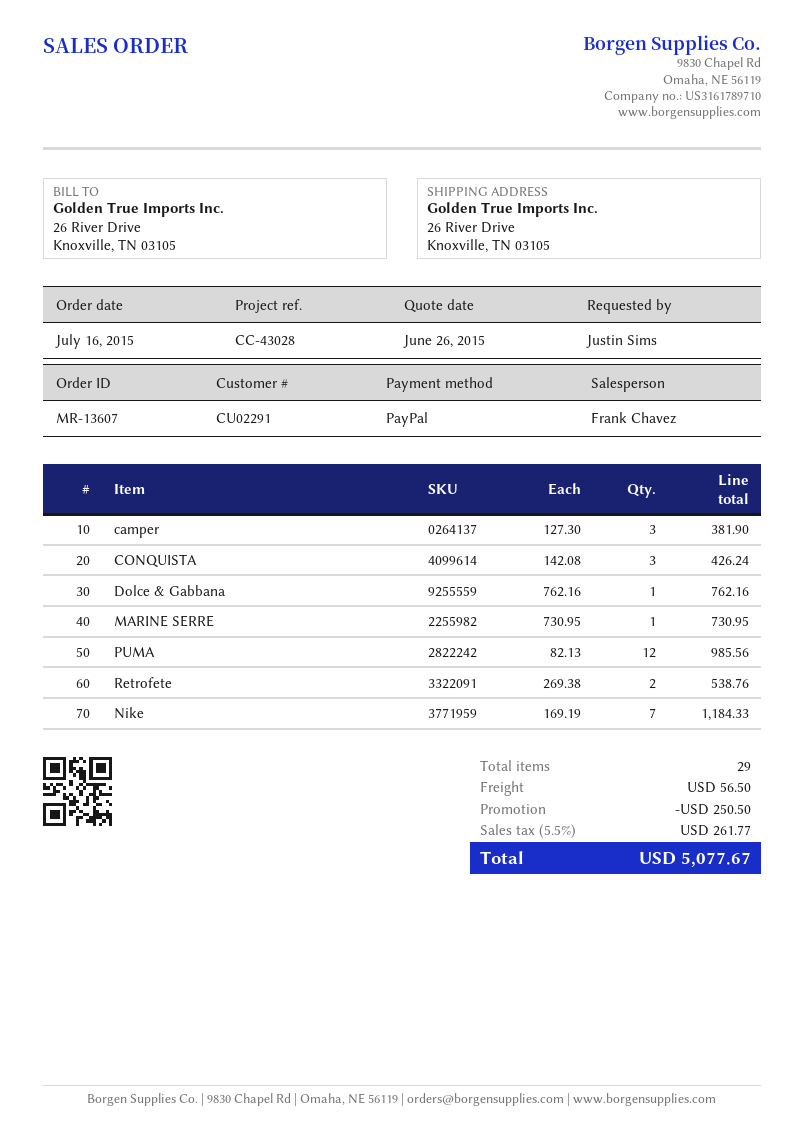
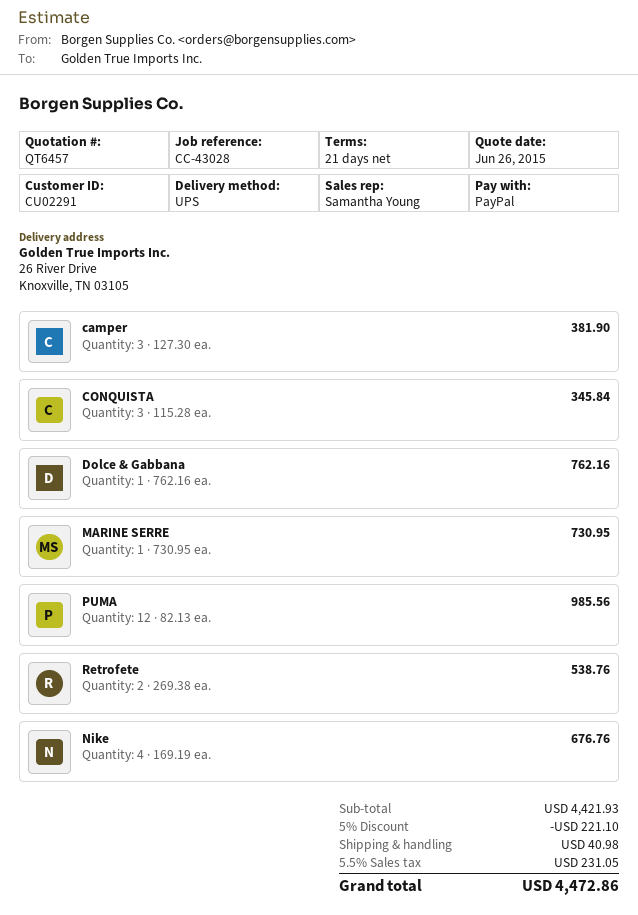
sales rep: Frank Chavez -> Samantha Young
CONQUISTA: 3 x 142.08 = 426.24 -> 3 x 115.28 = 345.84
Nike: 7 x 169.19 = 1184.33 -> 4 x 169.19 = 676.76
discount: 250.50 -> 221.10
shipping: 56.50 -> 40.98
tax: 5.5% = 261.77 -> 5.5% = 231.05
total: 5077.67 -> 4472.86

